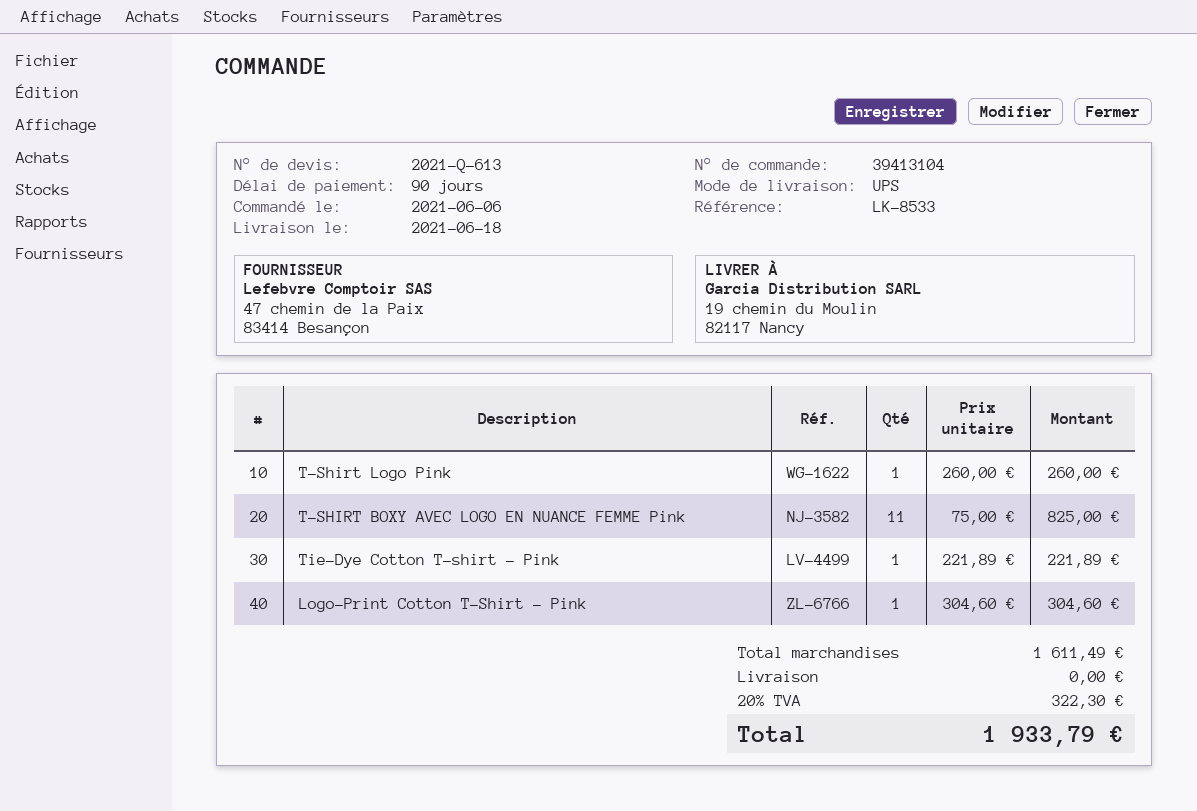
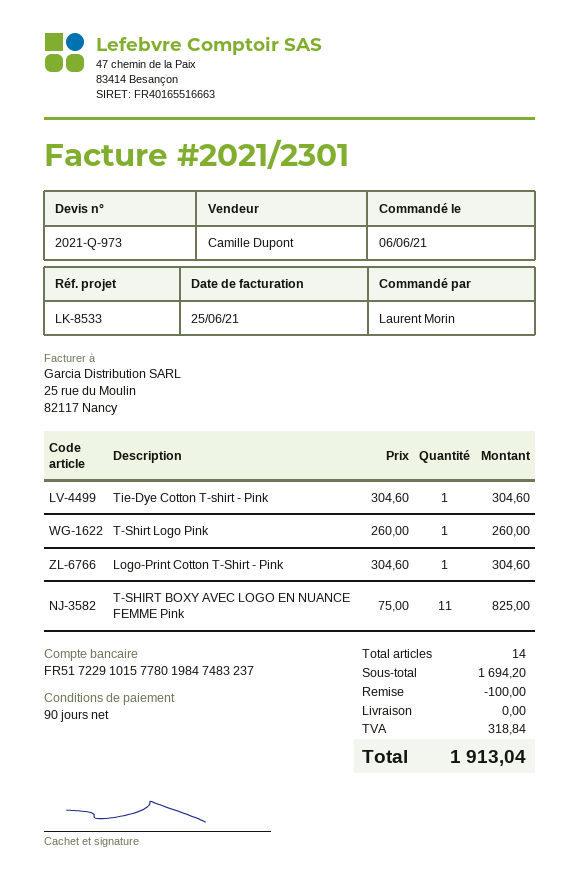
quote number: 2021-Q-613 -> 2021-Q-973
Tie-Dye Cotton T-shirt - Pink: 1 x 221.89 = 221.89 -> 1 x 304.60 = 304.60
subtotal: 1611.49 -> 1694.20
discount: none -> 100.00
tax: 322.30 -> 318.84
total: 1933.79 -> 1913.04

